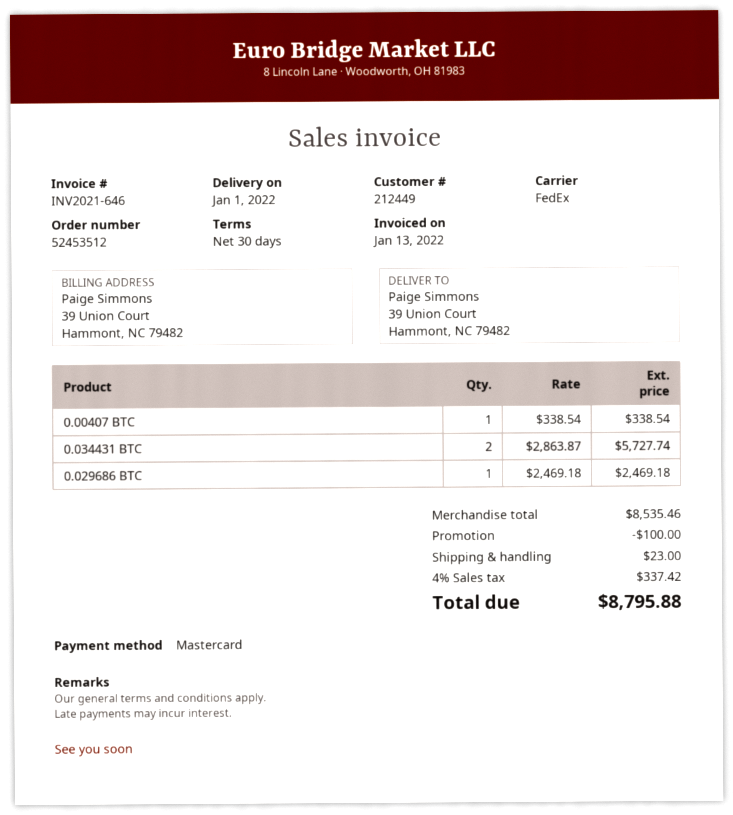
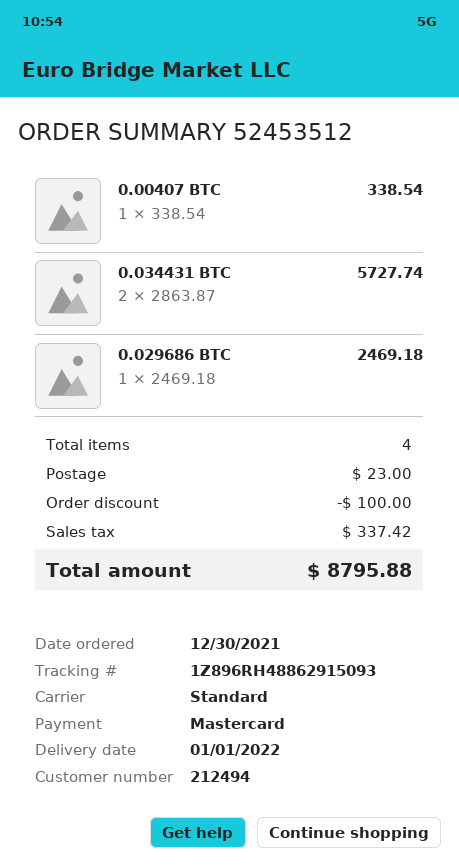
customer number: 212449 -> 212494
shipping method: FedEx -> standard

